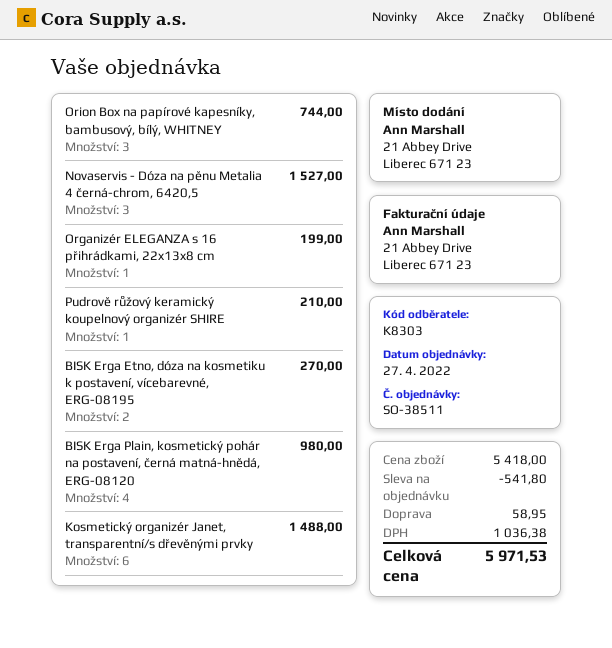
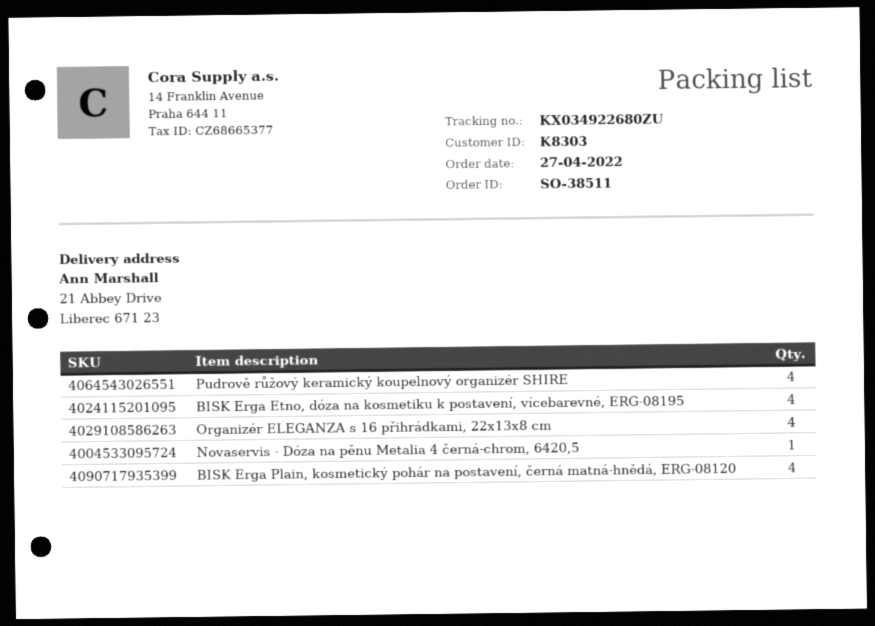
Orion Box na papírové kapesníky, bambusový, bílý, WHITNEY: 3 -> none
Novaservis - Dóza na pěnu Metalia 4 černá-chrom, 6420,5: 3 -> 1
Organizér ELEGANZA s 16 přihrádkami, 22x13x8 cm: 1 -> 4
Pudrově růžový keramický koupelnový organizér SHIRE: 1 -> 4
BISK Erga Etno, dóza na kosmetiku k postavení, vícebarevné, ERG-08195: 2 -> 4
Kosmetický organizér Janet, transparentní/s dřevěnými prvky: 6 -> none

